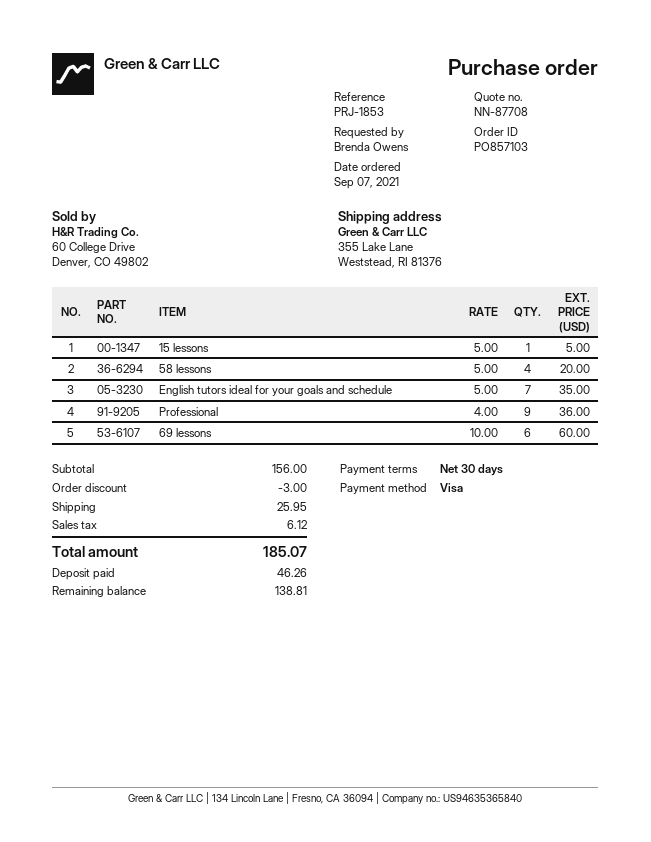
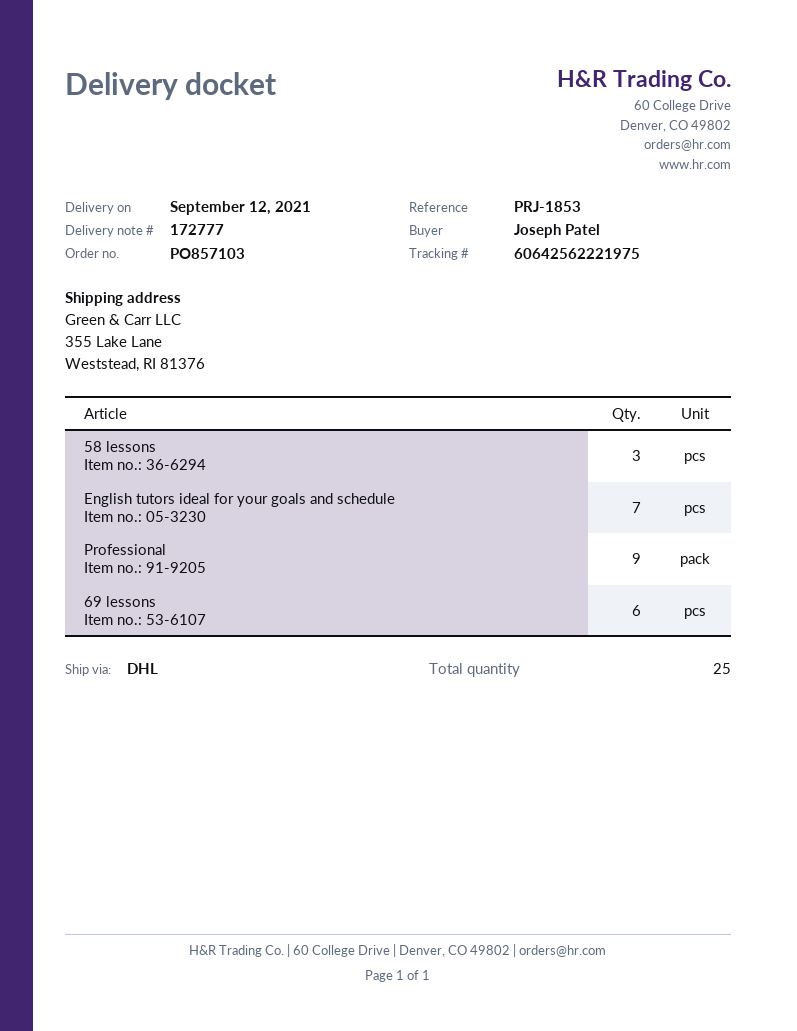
ordered by: Brenda Owens -> Joseph Patel
15 lessons: 1 -> none
58 lessons: 4 -> 3

